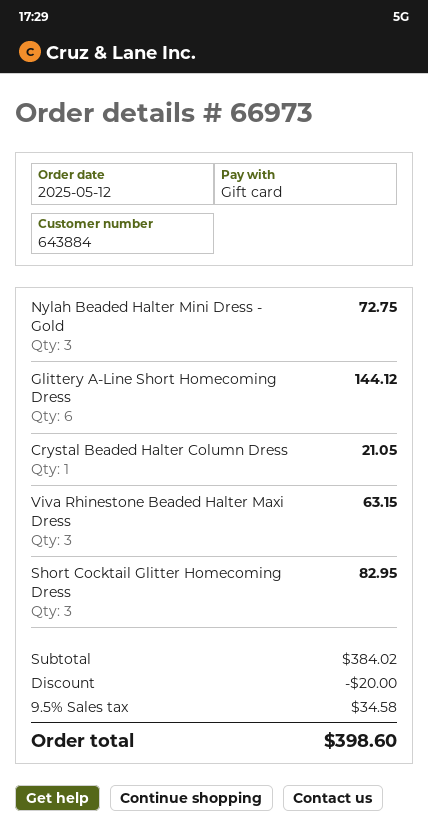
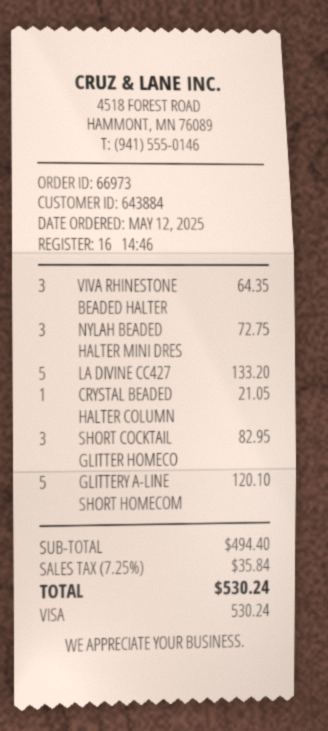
payment method: gift card -> Visa
Glittery A-Line Short Homecoming Dress: 6 for 144.12 -> 5 for 120.10
Viva Rhinestone Beaded Halter Maxi Dress: 3 for 63.15 -> 3 for 64.35
LA DIVINE CC427: none -> 5 for 133.20
subtotal: 384.02 -> 494.40
discount: 20.00 -> none
tax: 9.5% = 34.58 -> 7.25% = 35.84
total: 398.60 -> 530.24

